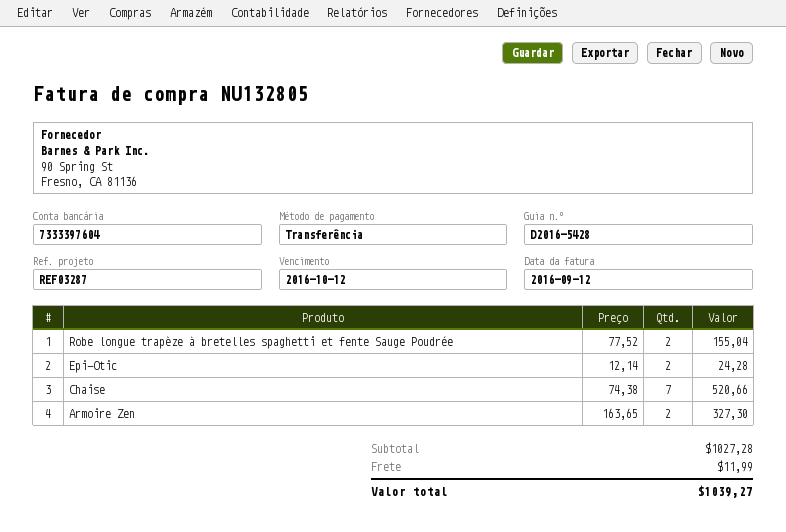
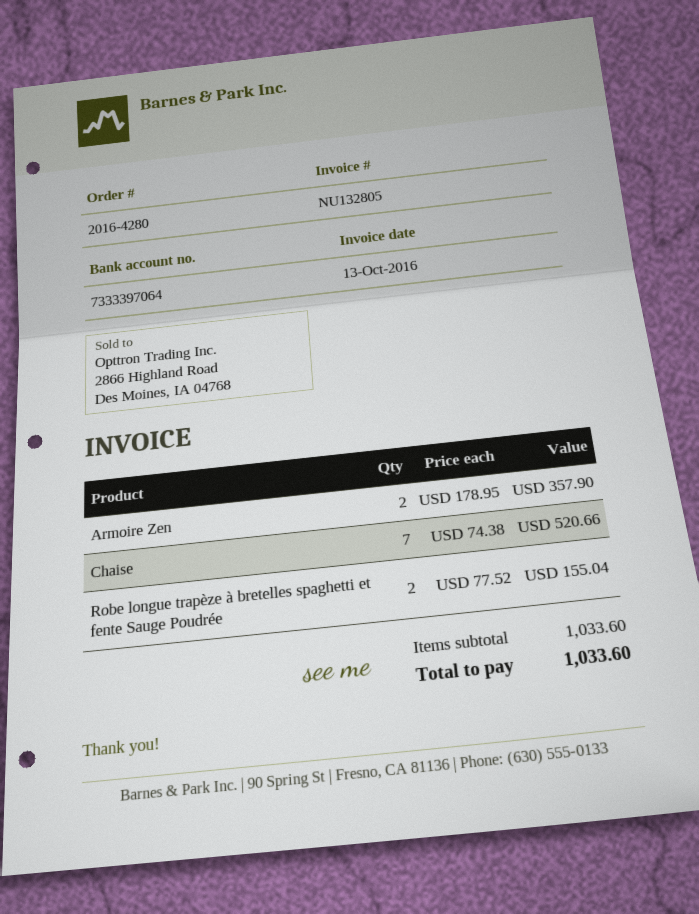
invoice date: 2016-09-12 -> 2016-10-13
bank account: 7333397604 -> 7333397064
Epi-Otic: 2 x 12.14 = 24.28 -> none
Armoire Zen: 2 x 163.65 = 327.30 -> 2 x 178.95 = 357.90
subtotal: 1027.28 -> 1033.60
shipping: 11.99 -> none
total: 1039.27 -> 1033.60

